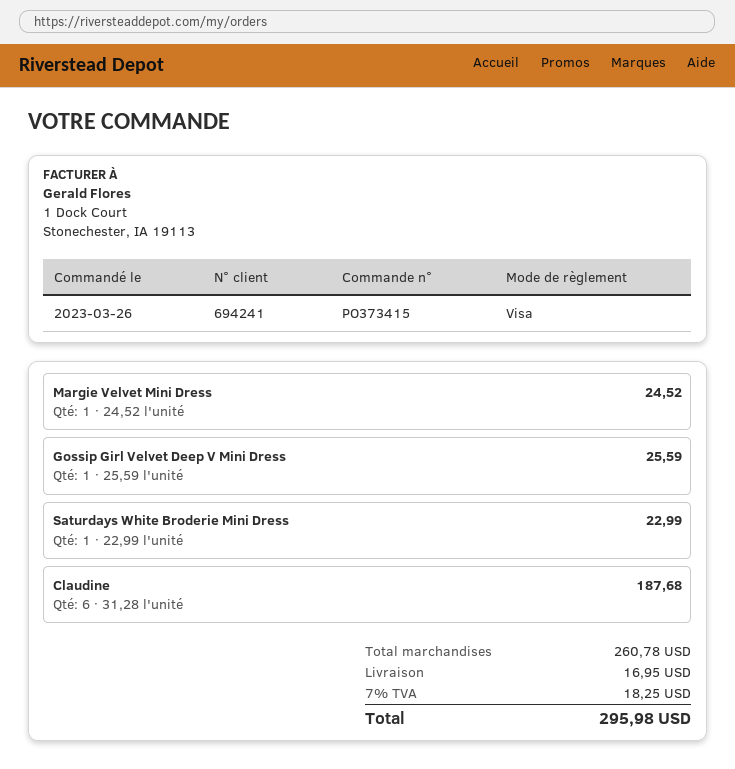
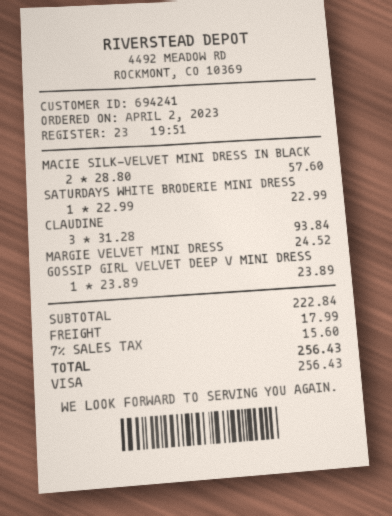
order date: 2023-03-26 -> 2023-04-02
Gossip Girl Velvet Deep V Mini Dress: 1 x 25.59 = 25.59 -> 1 x 23.89 = 23.89
Claudine: 6 x 31.28 = 187.68 -> 3 x 31.28 = 93.84
MACIE SILK-VELVET MINI DRESS IN BLACK: none -> 2 x 28.80 = 57.60
subtotal: 260.78 -> 222.84
shipping: 16.95 -> 17.99
tax: 7% = 18.25 -> 7% = 15.60
total: 295.98 -> 256.43

